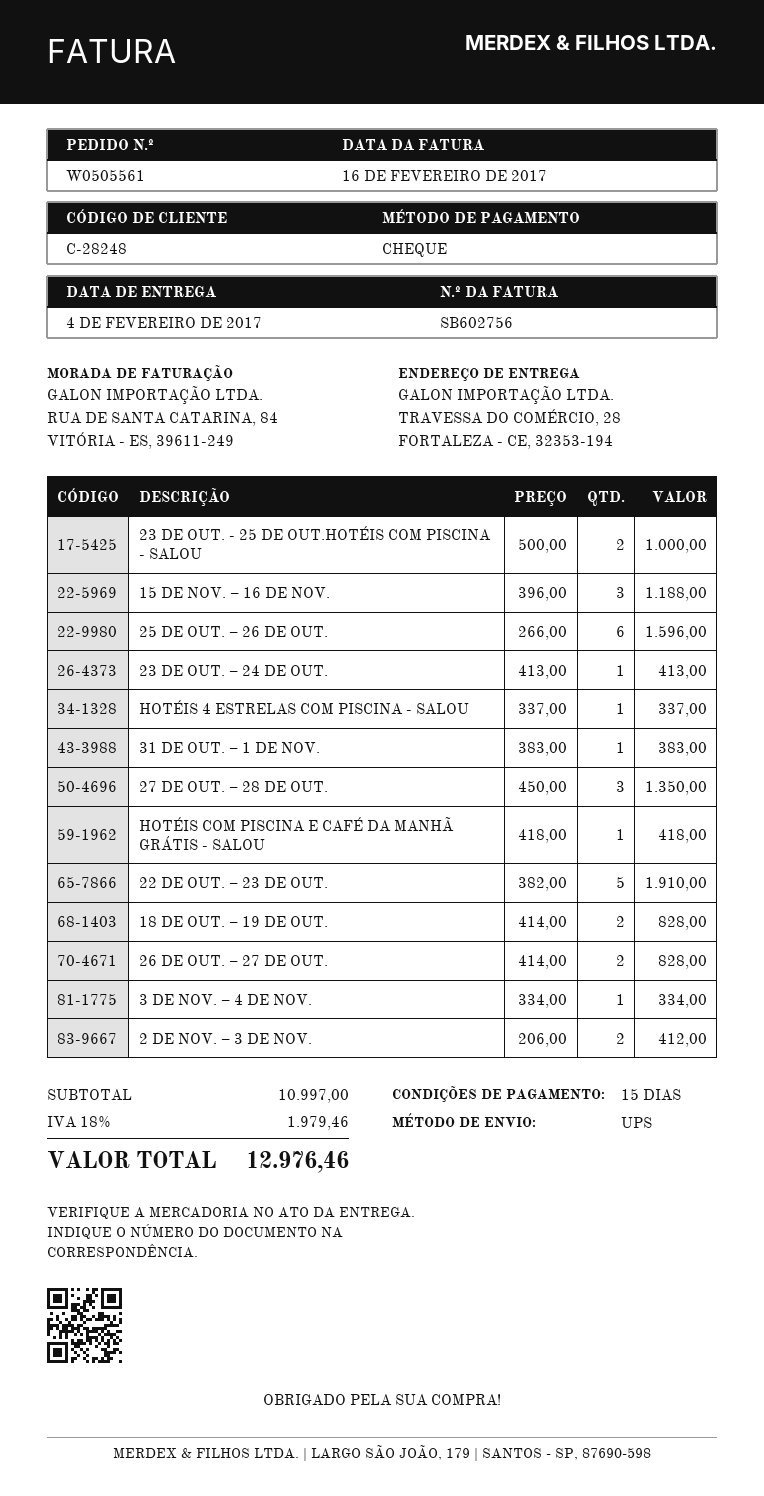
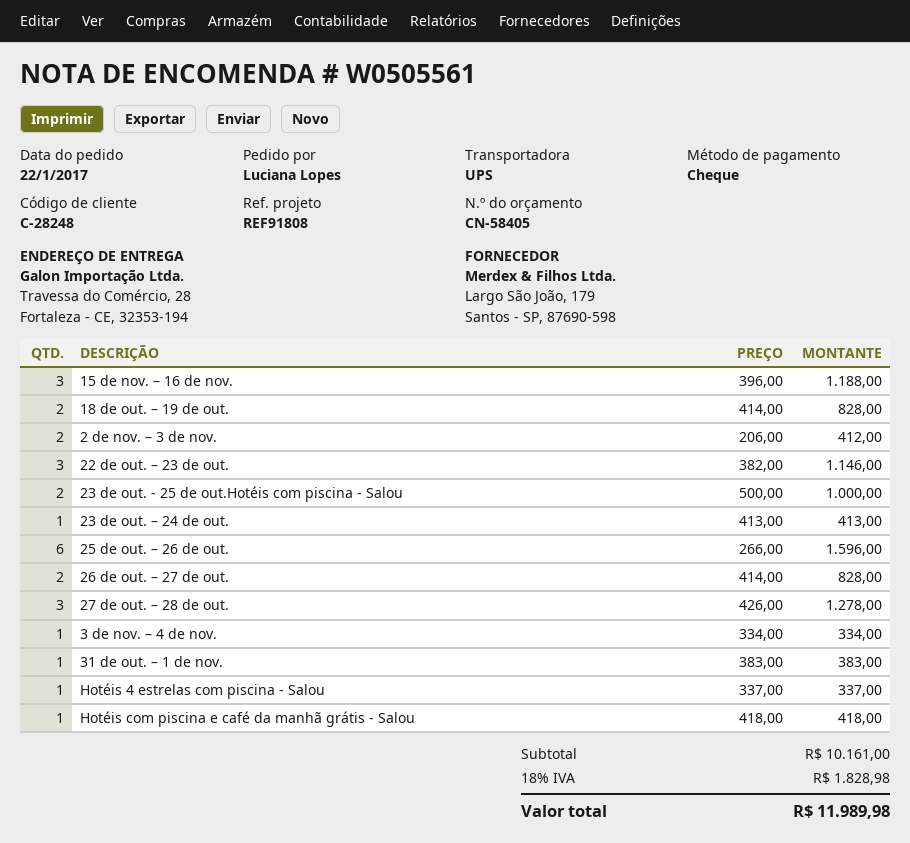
27 DE OUT. – 28 DE OUT.: 3 x 450.00 = 1350.00 -> 3 x 426.00 = 1278.00
22 DE OUT. – 23 DE OUT.: 5 x 382.00 = 1910.00 -> 3 x 382.00 = 1146.00
subtotal: 10997.00 -> 10161.00
tax: 18% = 1979.46 -> 18% = 1828.98
total: 12976.46 -> 11989.98

